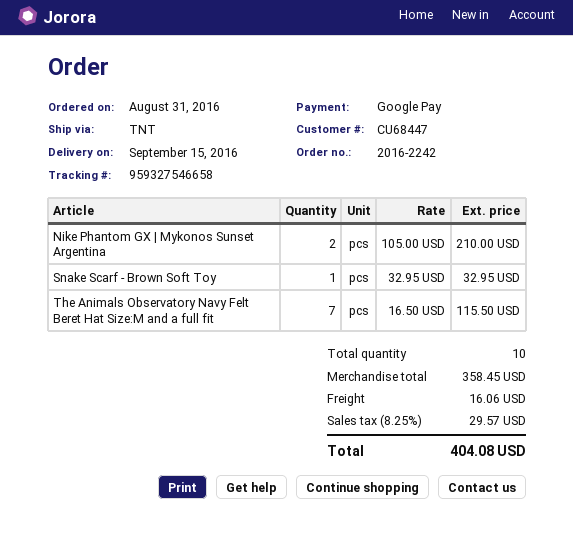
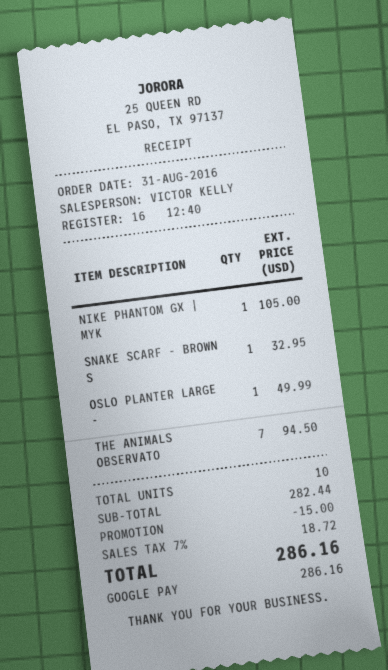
Nike Phantom GX | Mykonos Sunset Argentina: 2 for 210.00 -> 1 for 105.00
The Animals Observatory Navy Felt Beret Hat Size:M and a full fit: 7 for 115.50 -> 7 for 94.50
OSLO PLANTER LARGE -: none -> 1 for 49.99
subtotal: 358.45 -> 282.44
discount: none -> 15.00
shipping: 16.06 -> none
tax: 8.25% = 29.57 -> 7% = 18.72
total: 404.08 -> 286.16

